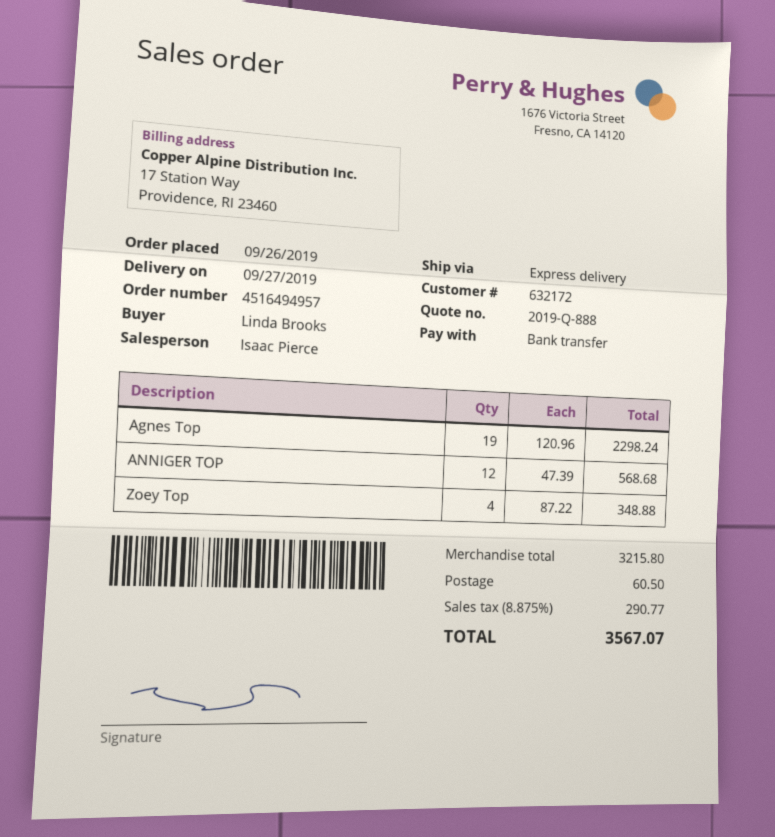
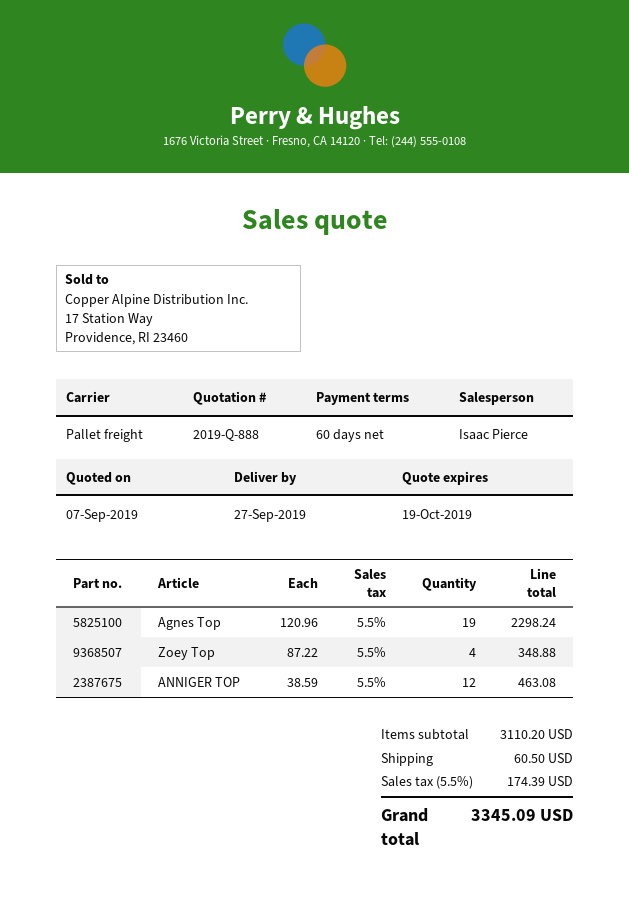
shipping method: express -> pallet freight
ANNIGER TOP: 12 x 47.39 = 568.68 -> 12 x 38.59 = 463.08
subtotal: 3215.80 -> 3110.20
tax: 8.875% = 290.77 -> 5.5% = 174.39
total: 3567.07 -> 3345.09

